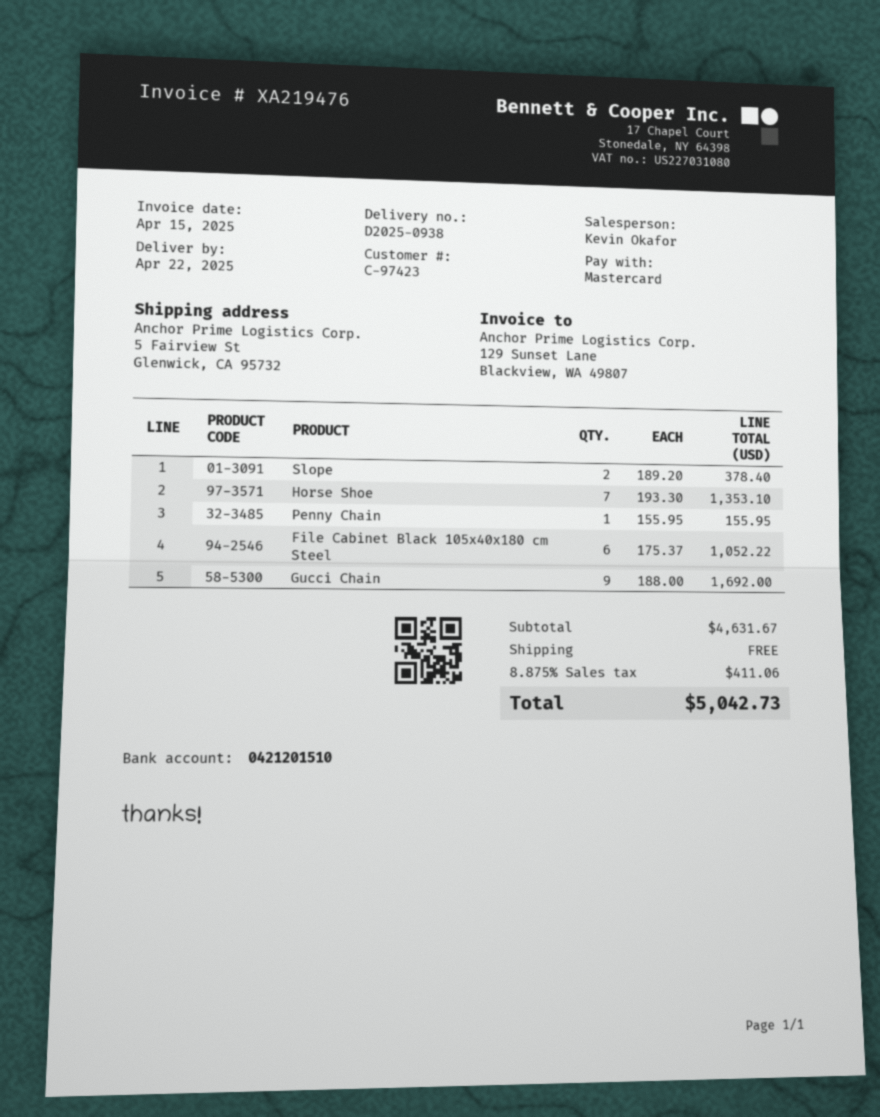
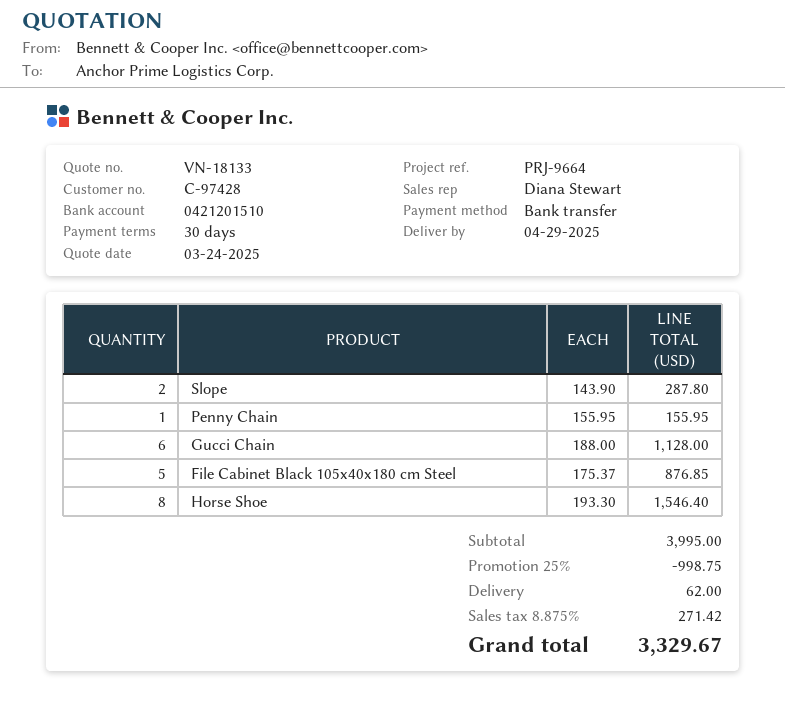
delivery date: 2025-04-22 -> 2025-04-29
customer number: C-97423 -> C-97428
sales rep: Kevin Okafor -> Diana Stewart
payment method: Mastercard -> bank transfer
Slope: 2 x 189.20 = 378.40 -> 2 x 143.90 = 287.80
Horse Shoe: 7 x 193.30 = 1353.10 -> 8 x 193.30 = 1546.40
File Cabinet Black 105x40x180 cm Steel: 6 x 175.37 = 1052.22 -> 5 x 175.37 = 876.85
Gucci Chain: 9 x 188.00 = 1692.00 -> 6 x 188.00 = 1128.00
subtotal: 4631.67 -> 3995.00
discount: none -> 25% = 998.75
shipping: 0.00 -> 62.00
tax: 8.875% = 411.06 -> 8.875% = 271.42
total: 5042.73 -> 3329.67

